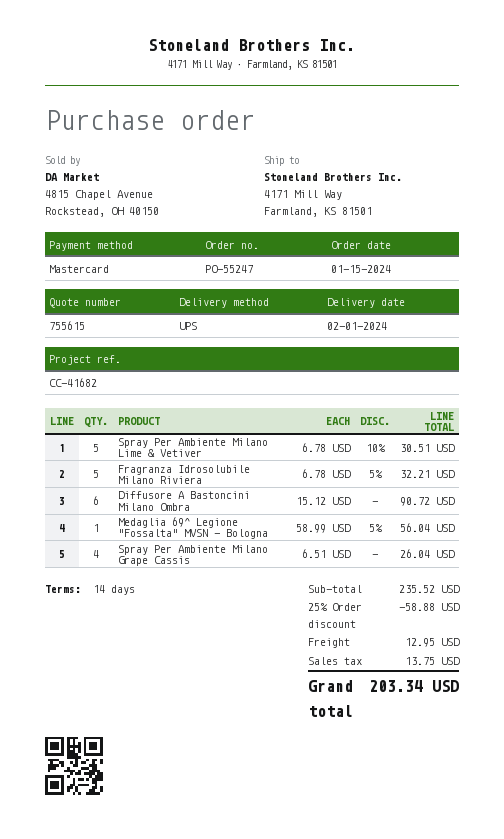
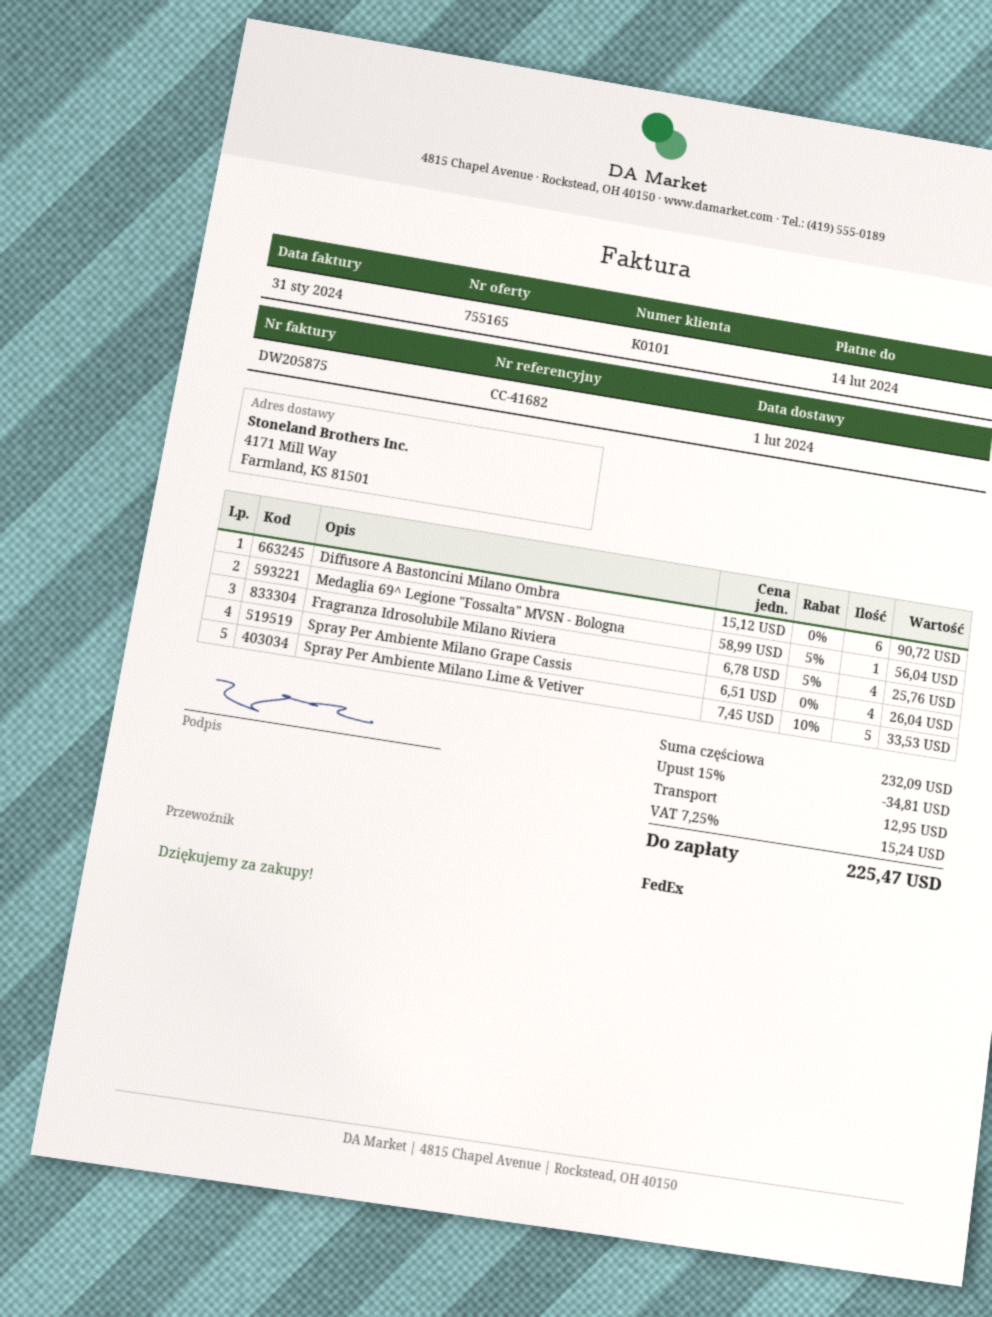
quote number: 755615 -> 755165
shipping method: UPS -> FedEx
Spray Per Ambiente Milano Lime & Vetiver: 5 x 6.78 - 10% = 30.51 -> 5 x 7.45 - 10% = 33.53
Fragranza Idrosolubile Milano Riviera: 5 x 6.78 - 5% = 32.21 -> 4 x 6.78 - 5% = 25.76
subtotal: 235.52 -> 232.09
discount: 25% = 58.88 -> 15% = 34.81
tax: 13.75 -> 15.24
total: 203.34 -> 225.47

